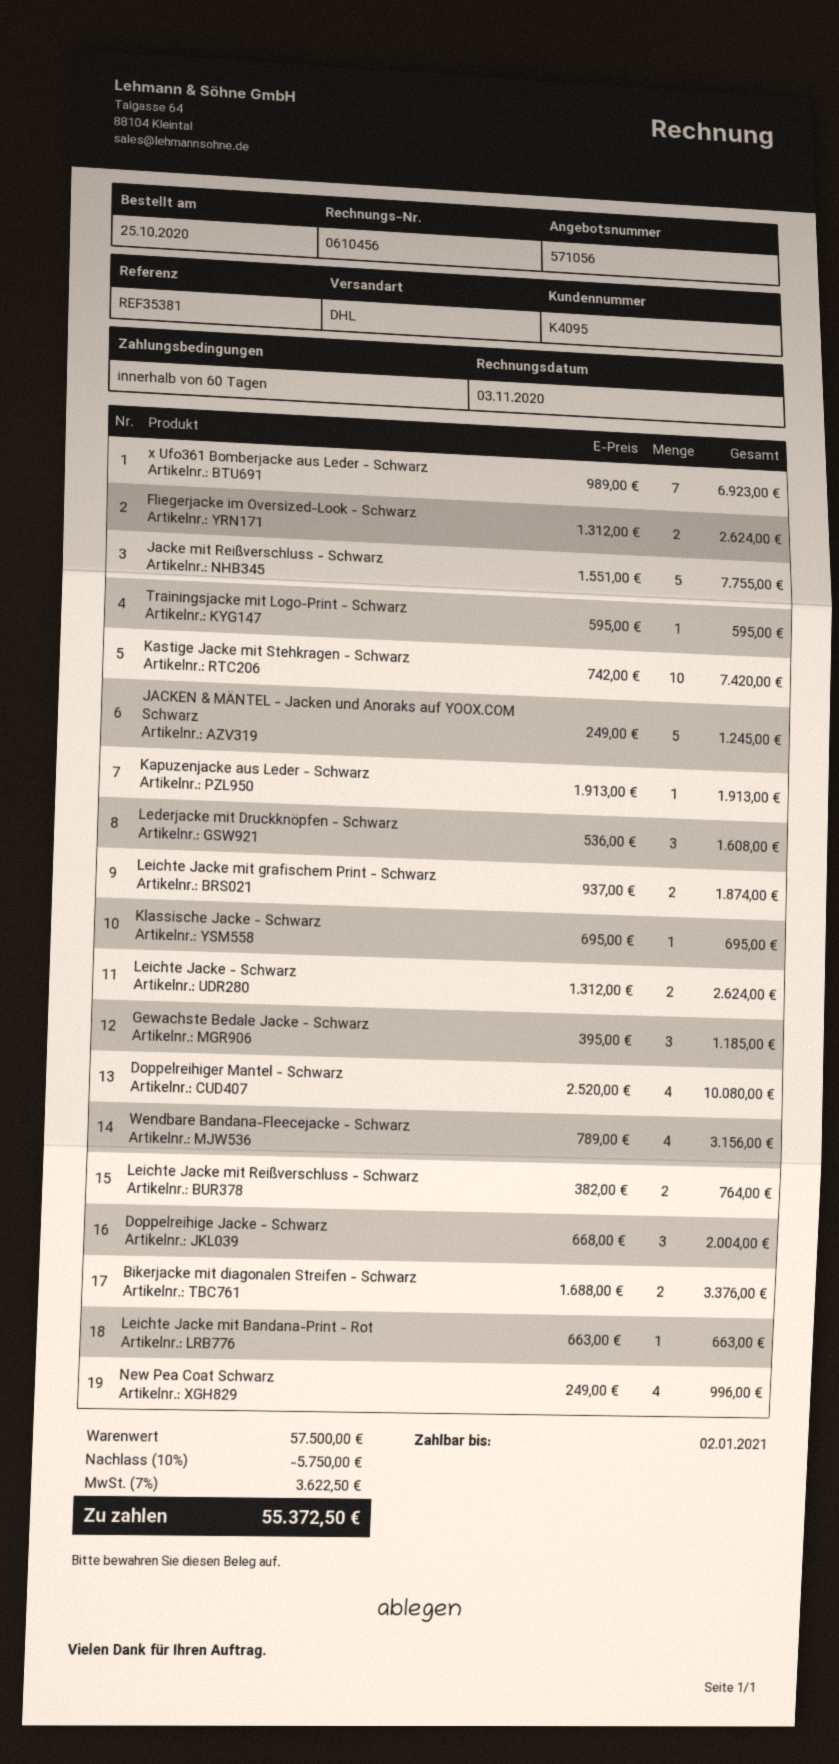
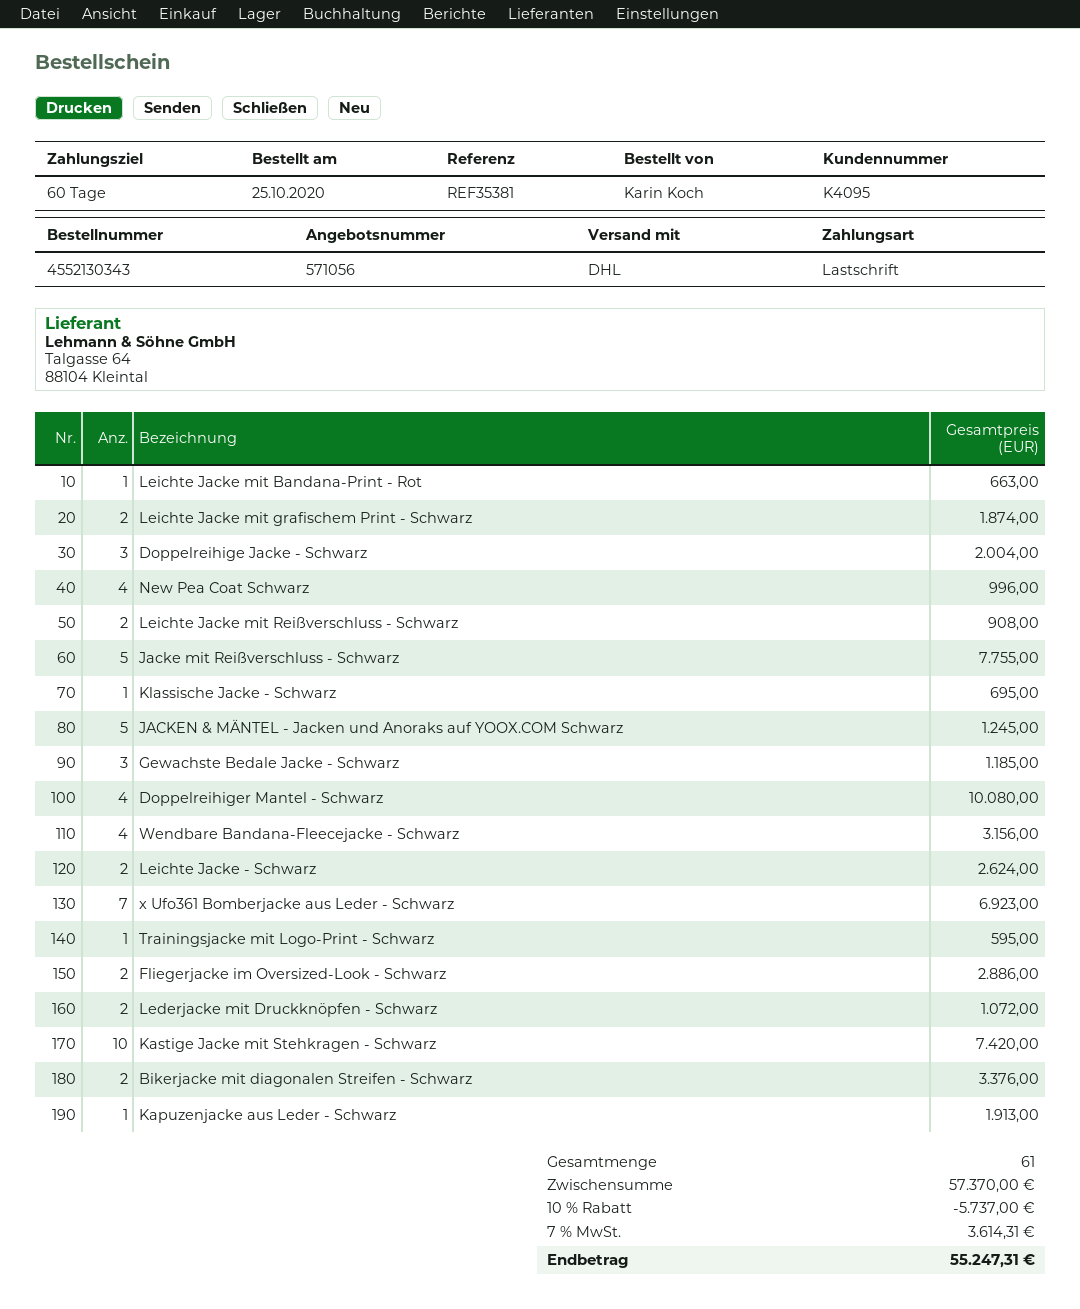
Fliegerjacke im Oversized-Look - Schwarz: 2 for 2624.00 -> 2 for 2886.00
Lederjacke mit Druckknöpfen - Schwarz: 3 for 1608.00 -> 2 for 1072.00
Leichte Jacke mit Reißverschluss - Schwarz: 2 for 764.00 -> 2 for 908.00
subtotal: 57500.00 -> 57370.00
discount: 10% = 5750.00 -> 10% = 5737.00
tax: 7% = 3622.50 -> 7% = 3614.31
total: 55372.50 -> 55247.31

